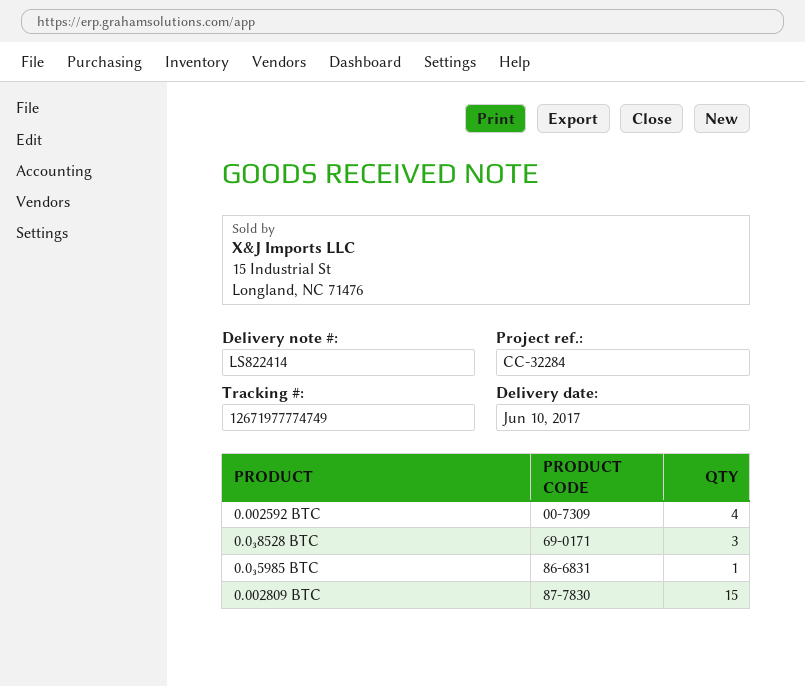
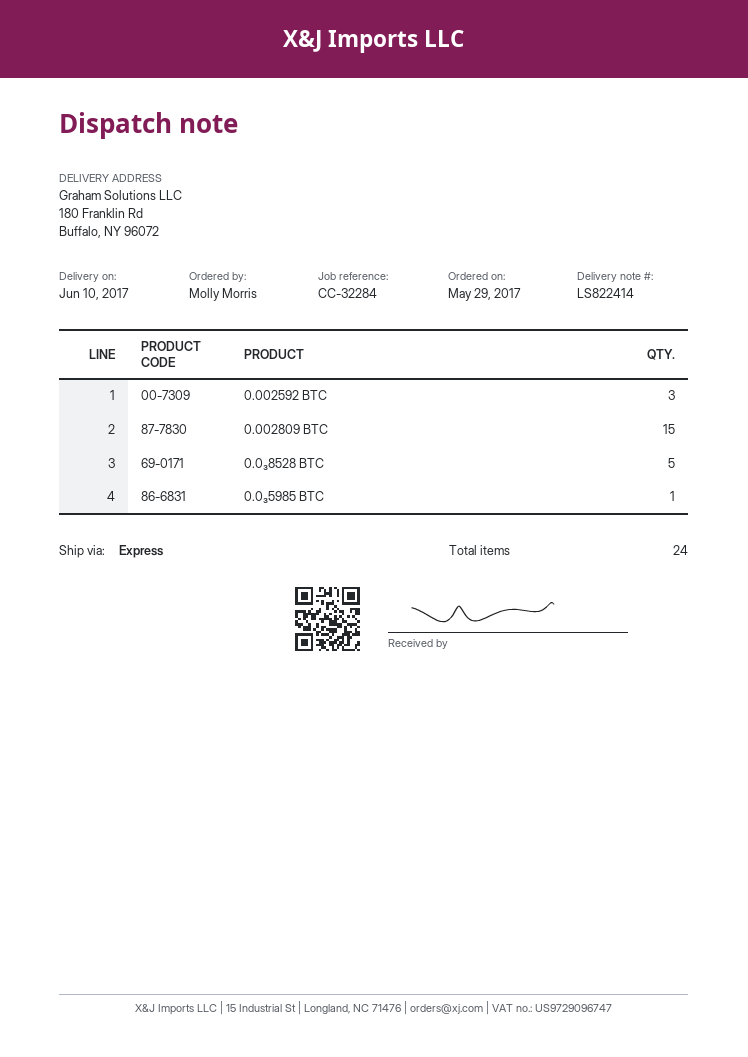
0.002592 BTC: 4 -> 3
0.0₃8528 BTC: 3 -> 5

